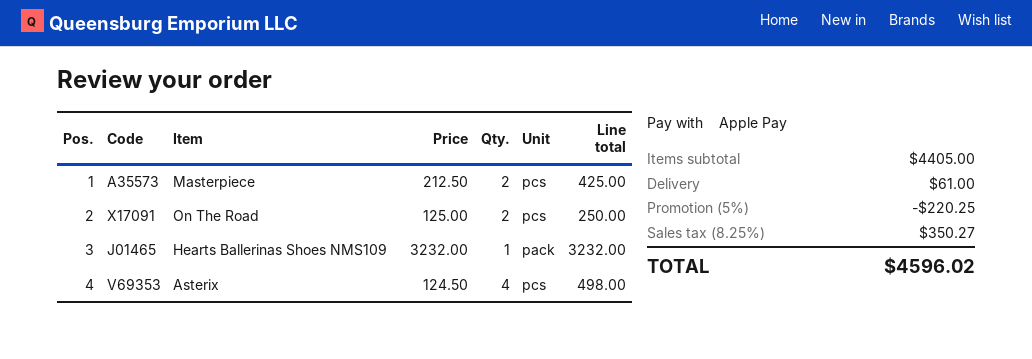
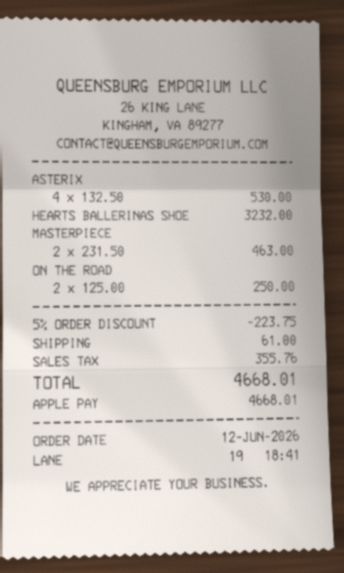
Masterpiece: 2 x 212.50 = 425.00 -> 2 x 231.50 = 463.00
Asterix: 4 x 124.50 = 498.00 -> 4 x 132.50 = 530.00
discount: 5% = 220.25 -> 5% = 223.75
tax: 350.27 -> 355.76
total: 4596.02 -> 4668.01

